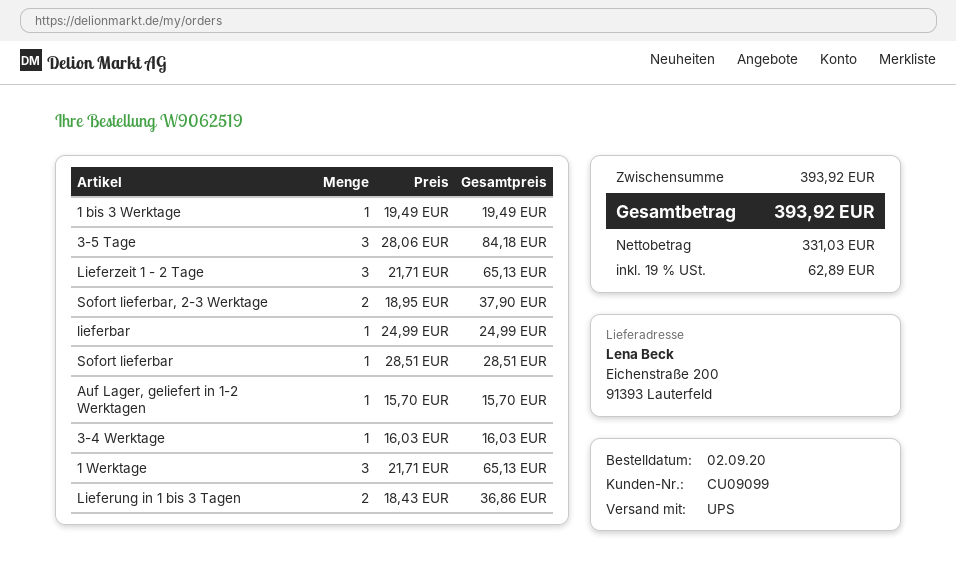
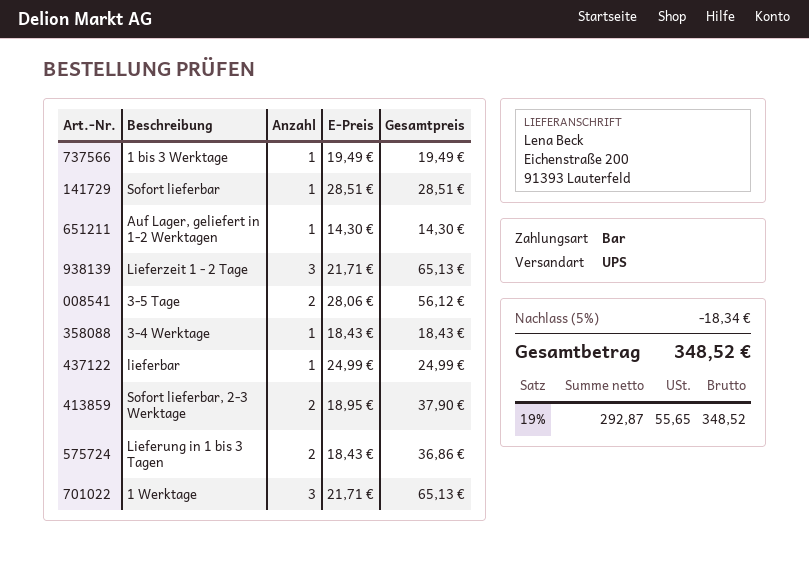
3-5 Tage: 3 x 28.06 = 84.18 -> 2 x 28.06 = 56.12
Auf Lager, geliefert in 1-2 Werktagen: 1 x 15.70 = 15.70 -> 1 x 14.30 = 14.30
3-4 Werktage: 1 x 16.03 = 16.03 -> 1 x 18.43 = 18.43
discount: none -> 5% = 18.34
net: 331.03 -> 292.87
tax: 19% = 62.89 -> 19% = 55.65
total: 393.92 -> 348.52

